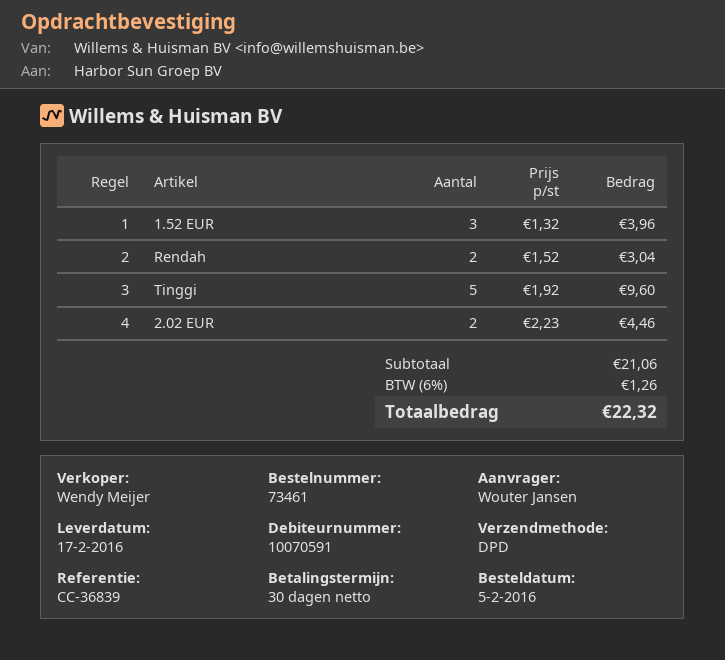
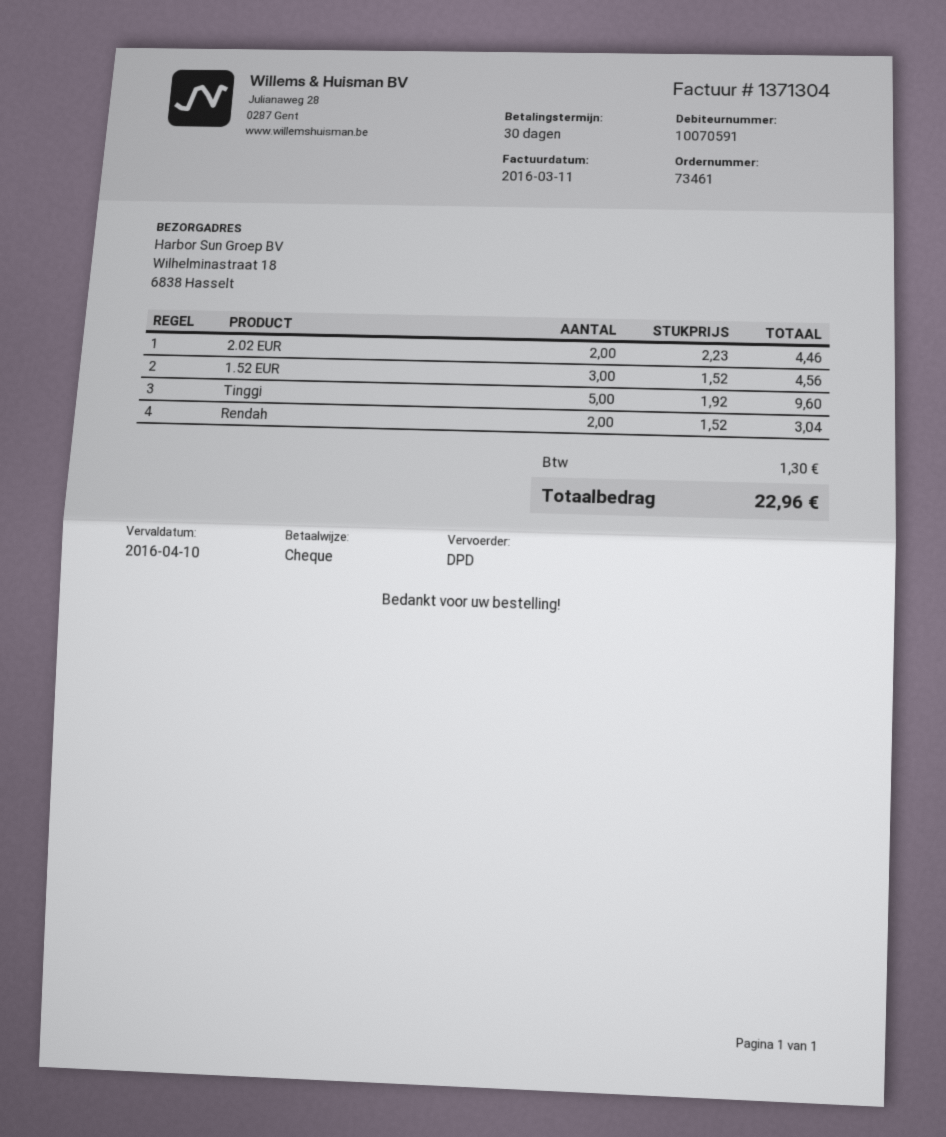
1.52 EUR: 3 x 1.32 = 3.96 -> 3 x 1.52 = 4.56
tax: 1.26 -> 1.30
total: 22.32 -> 22.96

